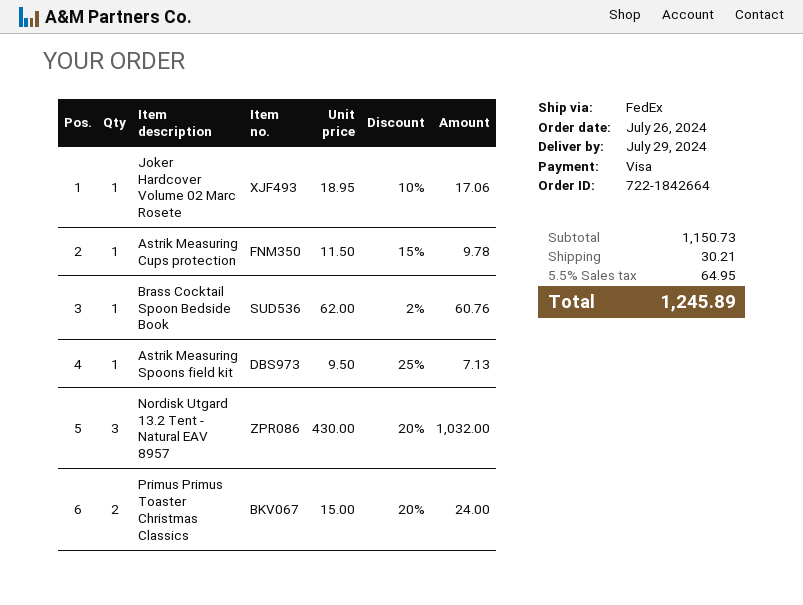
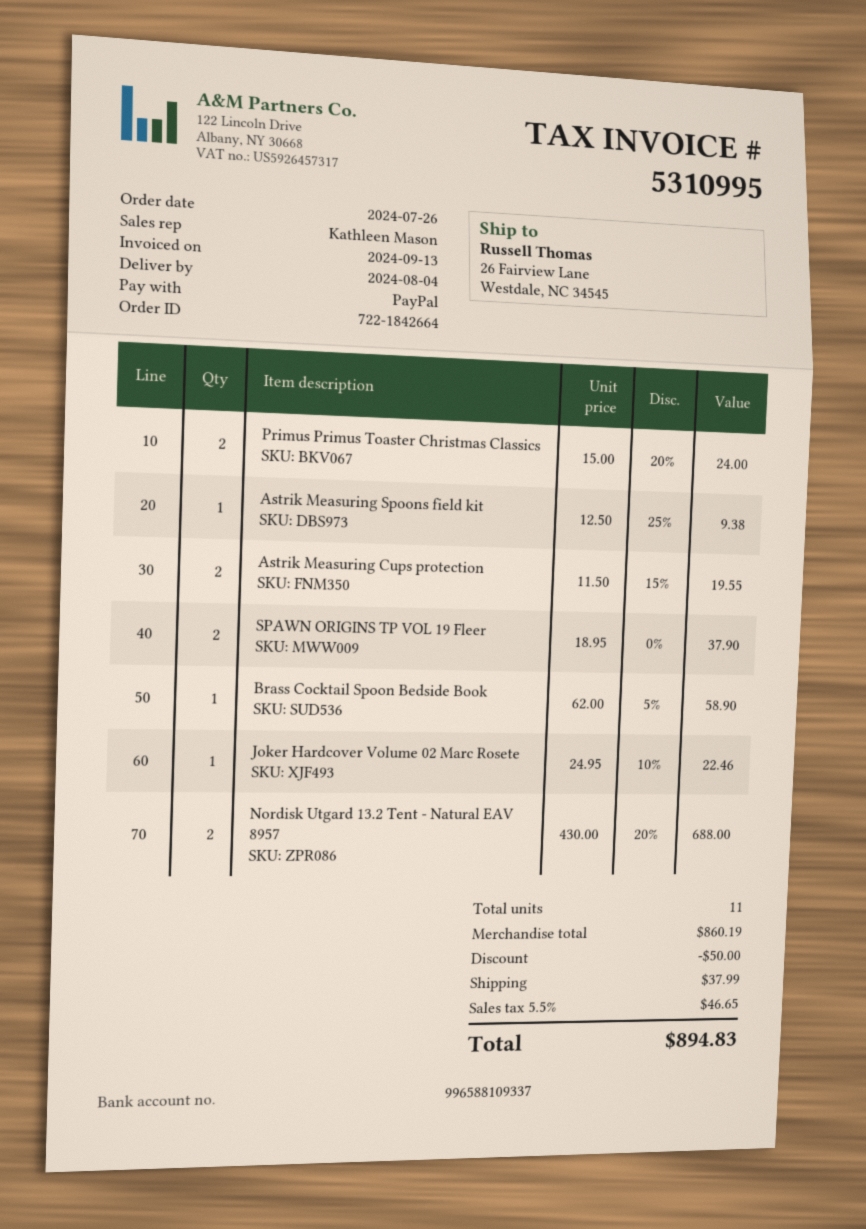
delivery date: 2024-07-29 -> 2024-08-04
payment method: Visa -> PayPal
Joker Hardcover Volume 02 Marc Rosete: 1 x 18.95 - 10% = 17.06 -> 1 x 24.95 - 10% = 22.46
Astrik Measuring Cups protection: 1 x 11.50 - 15% = 9.78 -> 2 x 11.50 - 15% = 19.55
Brass Cocktail Spoon Bedside Book: 1 x 62.00 - 2% = 60.76 -> 1 x 62.00 - 5% = 58.90
Astrik Measuring Spoons field kit: 1 x 9.50 - 25% = 7.13 -> 1 x 12.50 - 25% = 9.38
Nordisk Utgard 13.2 Tent - Natural EAV 8957: 3 x 430.00 - 20% = 1032.00 -> 2 x 430.00 - 20% = 688.00
SPAWN ORIGINS TP VOL 19 Fleer: none -> 2 x 18.95 = 37.90
subtotal: 1150.73 -> 860.19
discount: none -> 50.00
shipping: 30.21 -> 37.99
tax: 5.5% = 64.95 -> 5.5% = 46.65
total: 1245.89 -> 894.83

